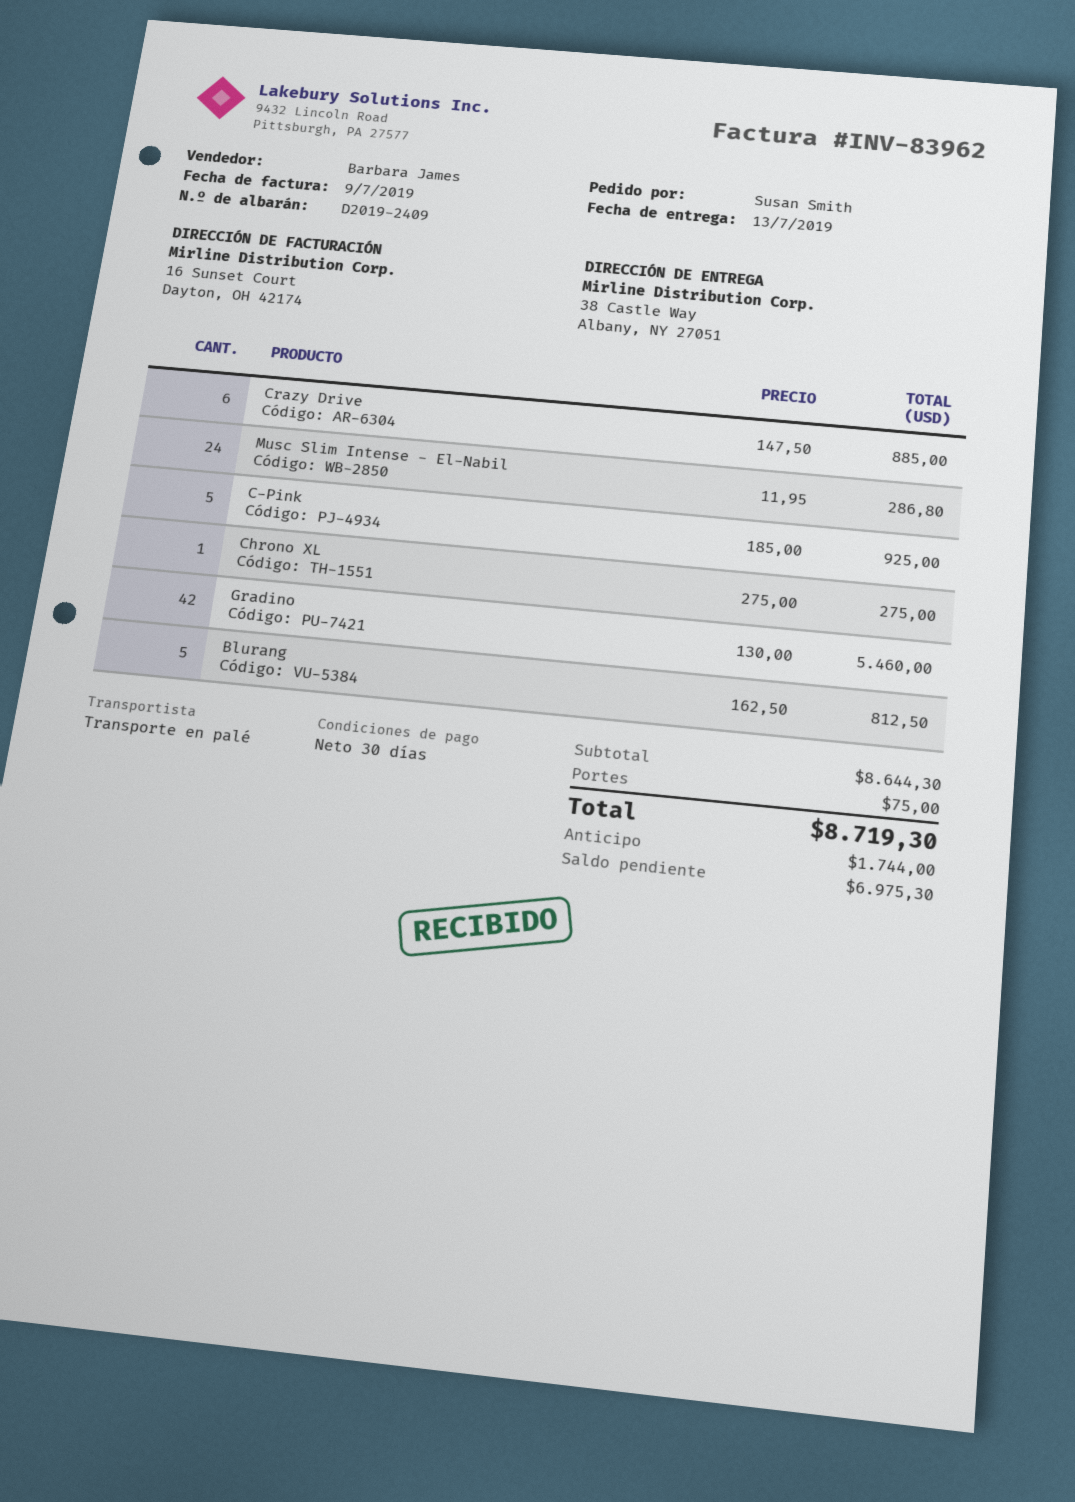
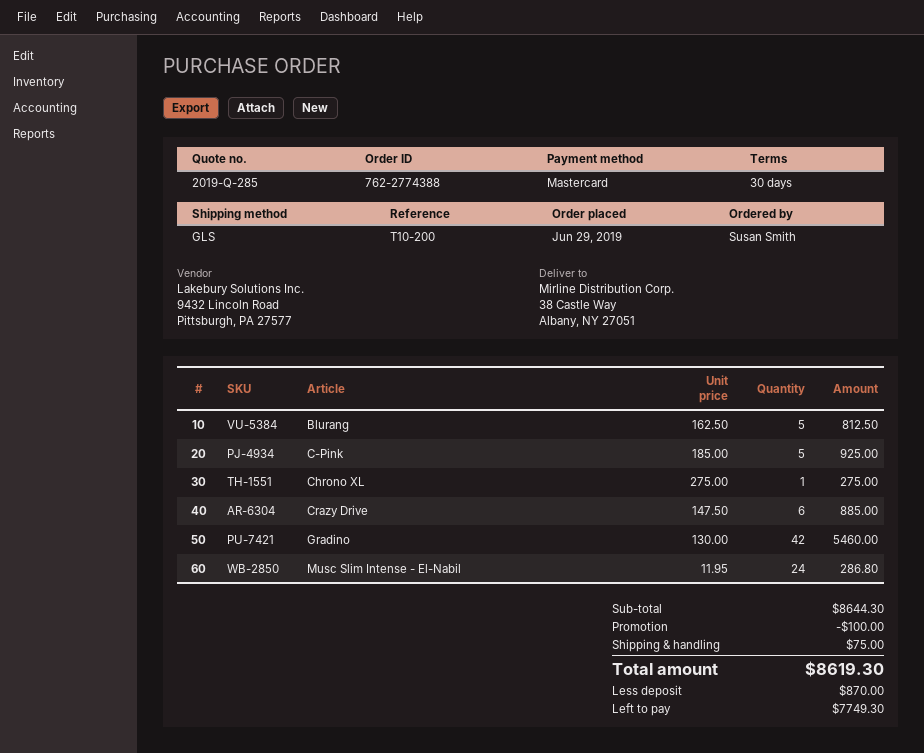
shipping method: pallet freight -> GLS
discount: none -> 100.00
total: 8719.30 -> 8619.30
deposit: 1744.00 -> 870.00
balance: 6975.30 -> 7749.30

